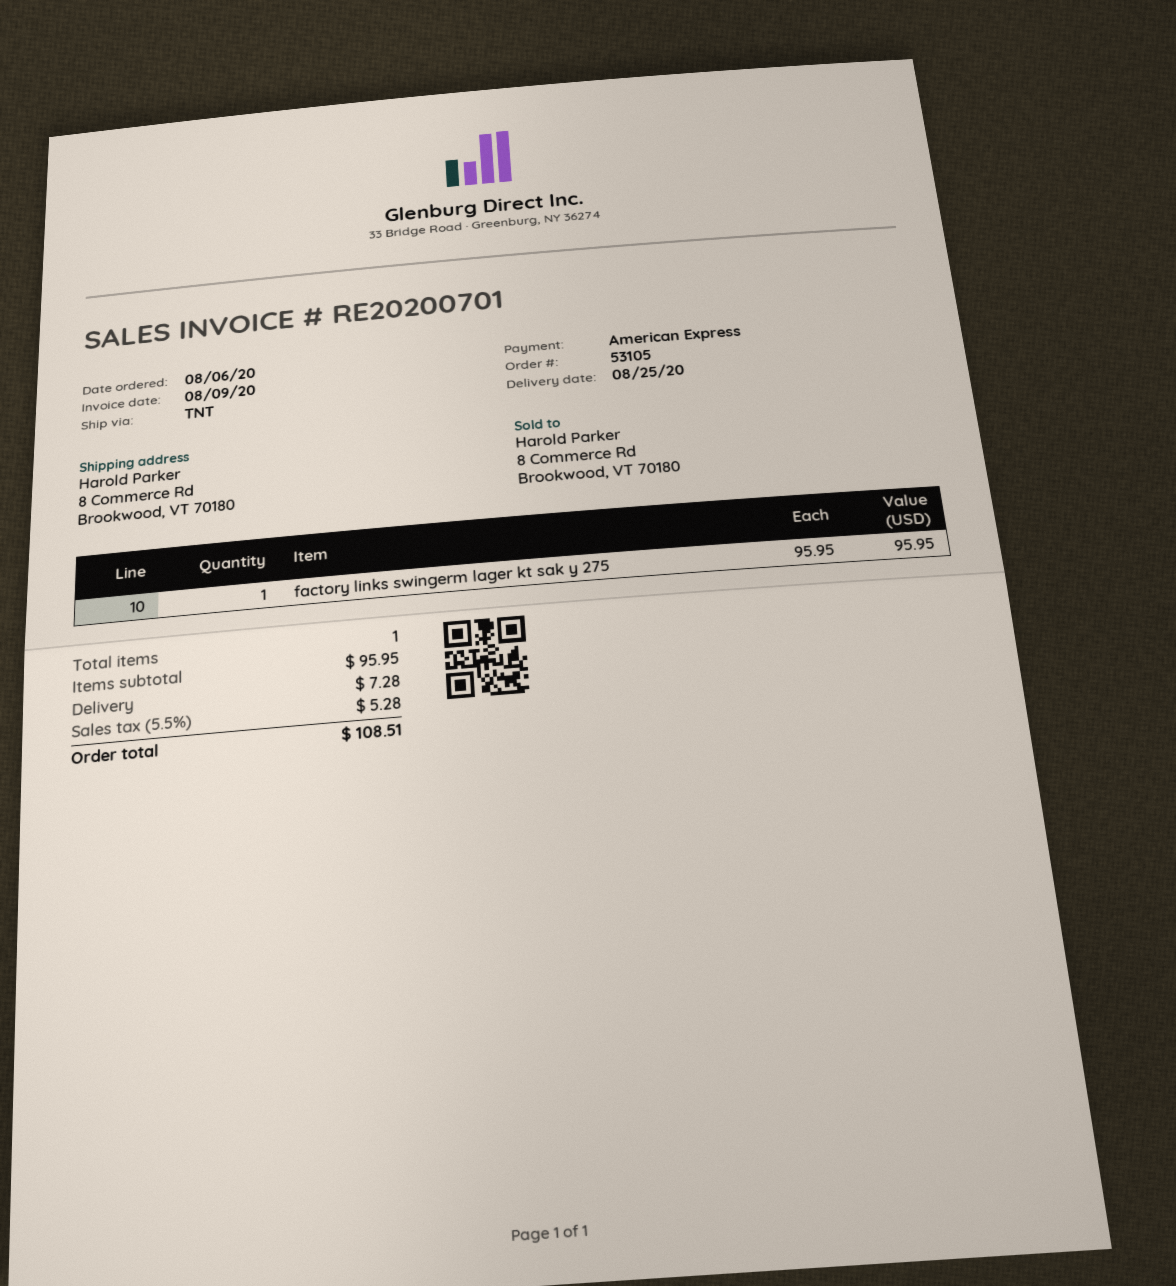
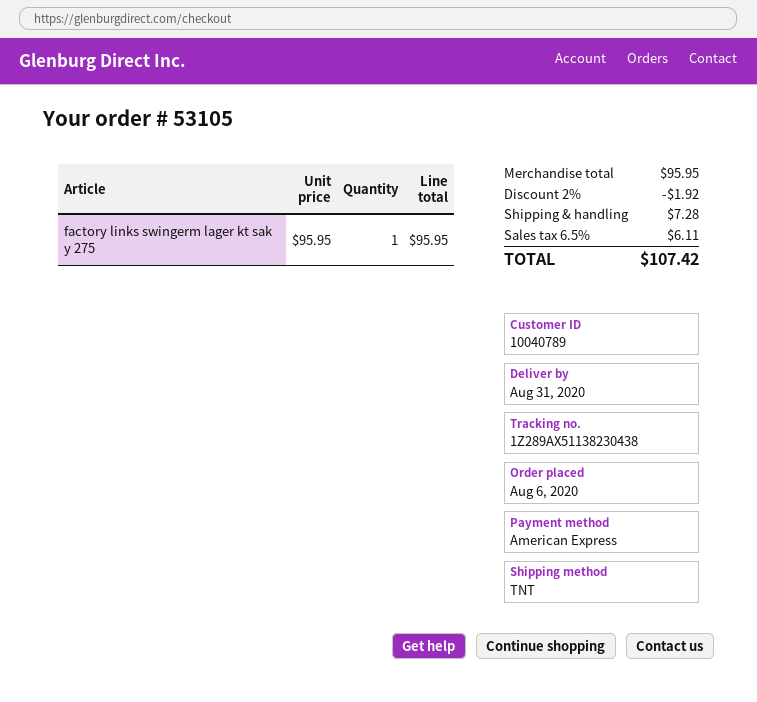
delivery date: 2020-08-25 -> 2020-08-31
discount: none -> 2% = 1.92
tax: 5.5% = 5.28 -> 6.5% = 6.11
total: 108.51 -> 107.42

